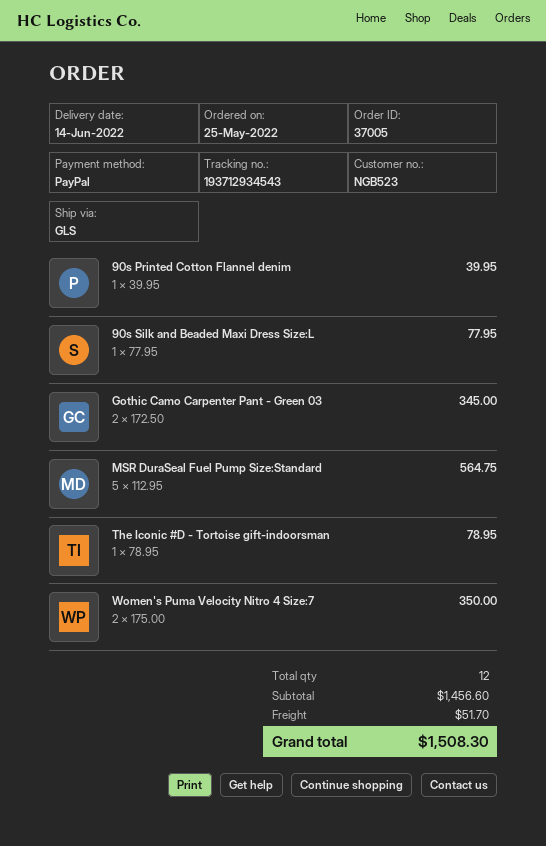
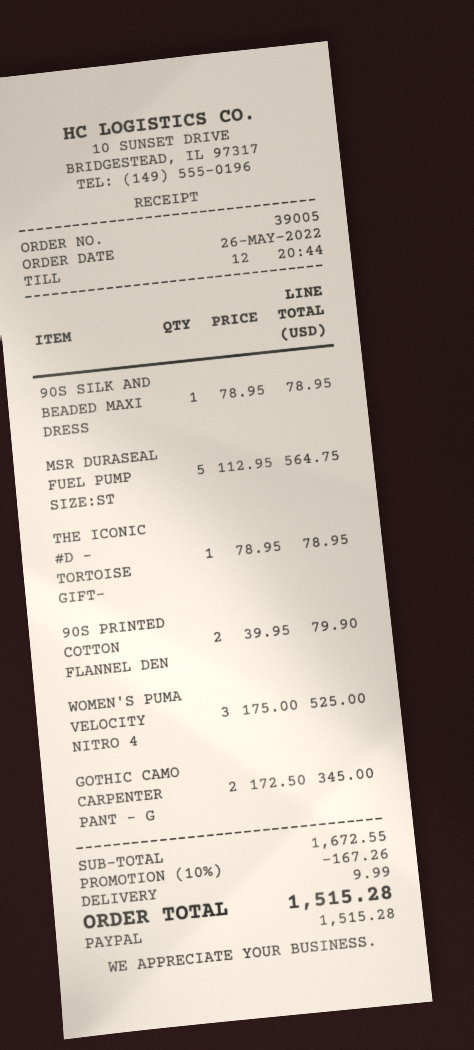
order number: 37005 -> 39005
order date: 2022-05-25 -> 2022-05-26
90s Printed Cotton Flannel denim: 1 x 39.95 = 39.95 -> 2 x 39.95 = 79.90
90s Silk and Beaded Maxi Dress Size:L: 1 x 77.95 = 77.95 -> 1 x 78.95 = 78.95
Women's Puma Velocity Nitro 4 Size:7: 2 x 175.00 = 350.00 -> 3 x 175.00 = 525.00
subtotal: 1456.60 -> 1672.55
discount: none -> 10% = 167.26
shipping: 51.70 -> 9.99
total: 1508.30 -> 1515.28

